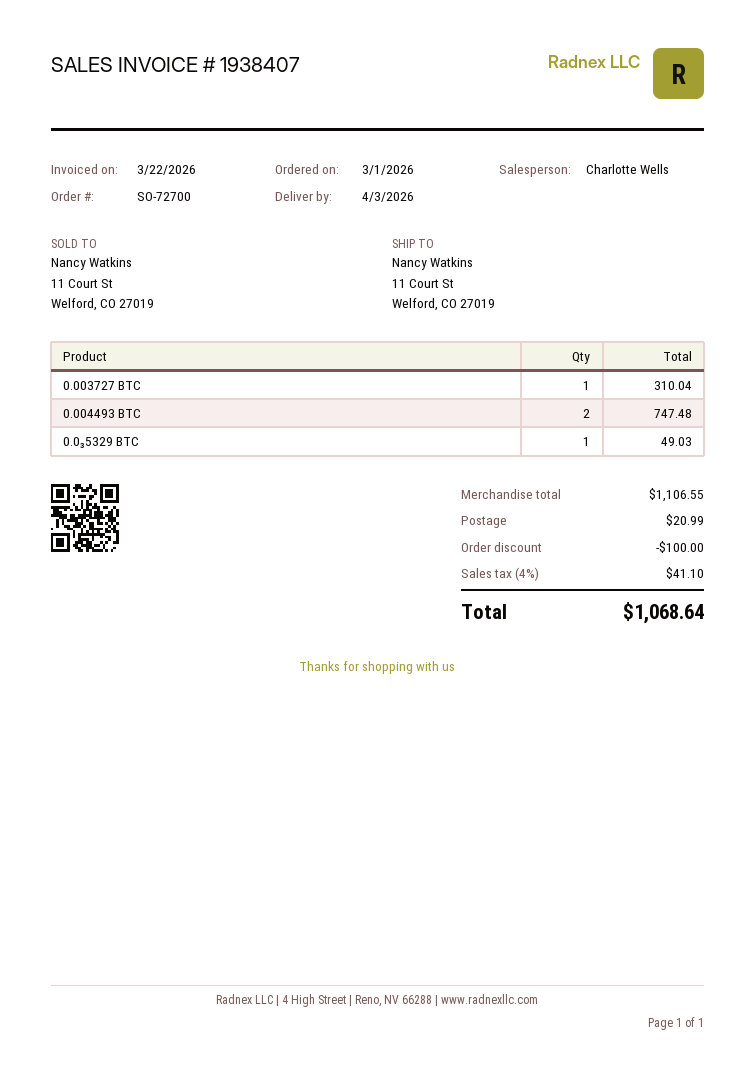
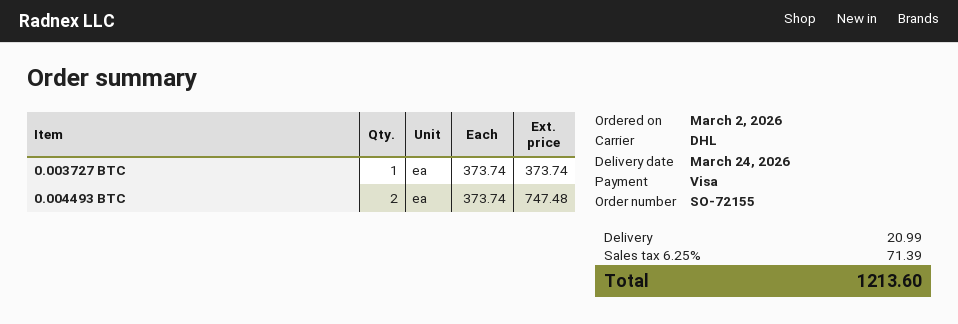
order number: SO-72700 -> SO-72155
order date: 2026-03-01 -> 2026-03-02
delivery date: 2026-04-03 -> 2026-03-24
0.003727 BTC: 1 for 310.04 -> 1 for 373.74
0.0₃5329 BTC: 1 for 49.03 -> none
discount: 100.00 -> none
tax: 4% = 41.10 -> 6.25% = 71.39
total: 1068.64 -> 1213.60

